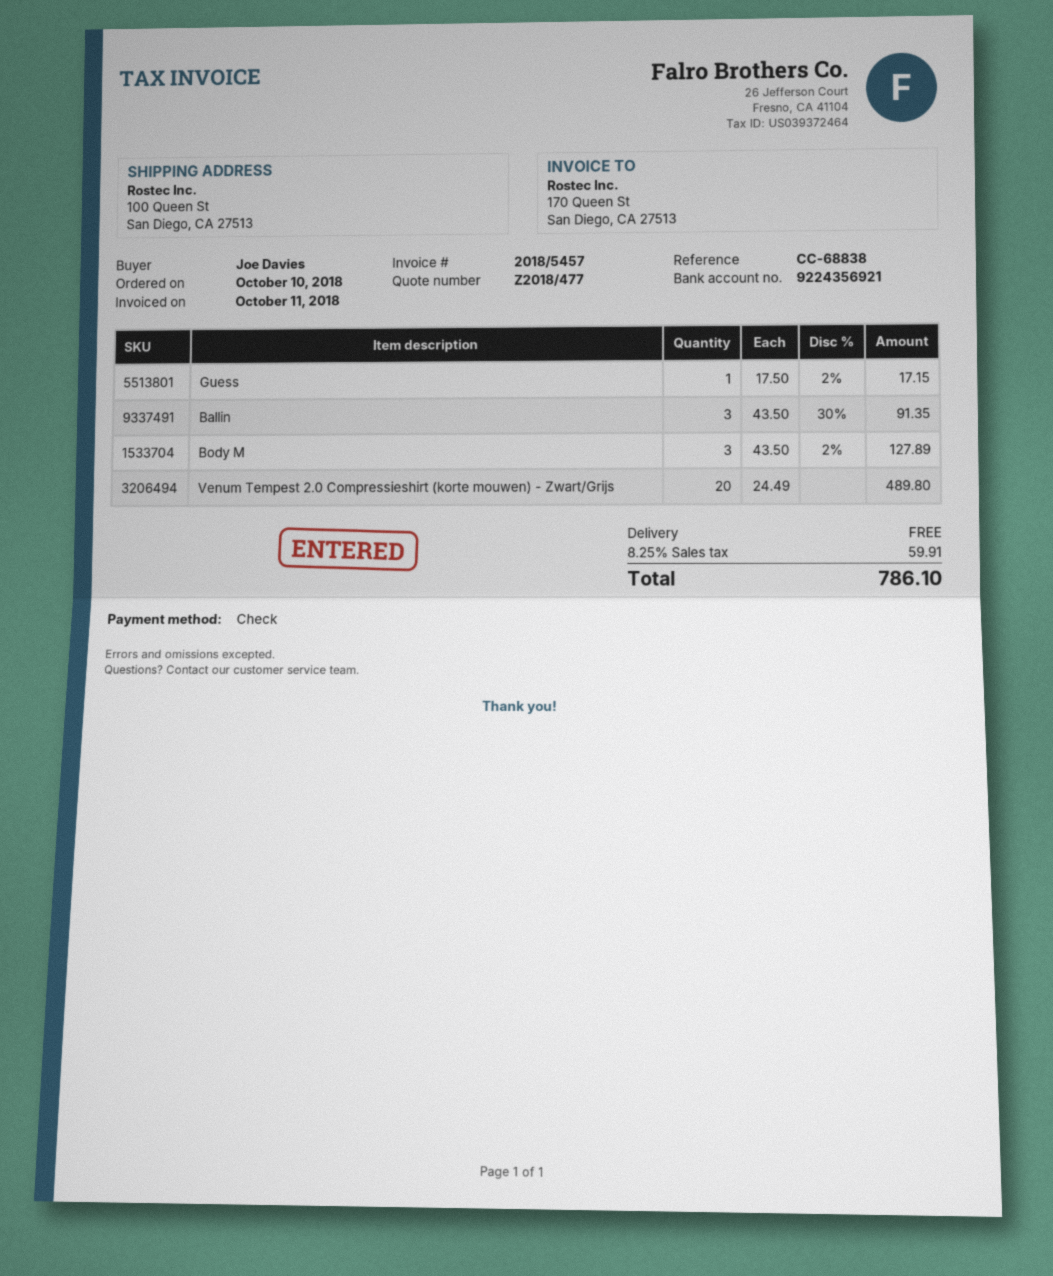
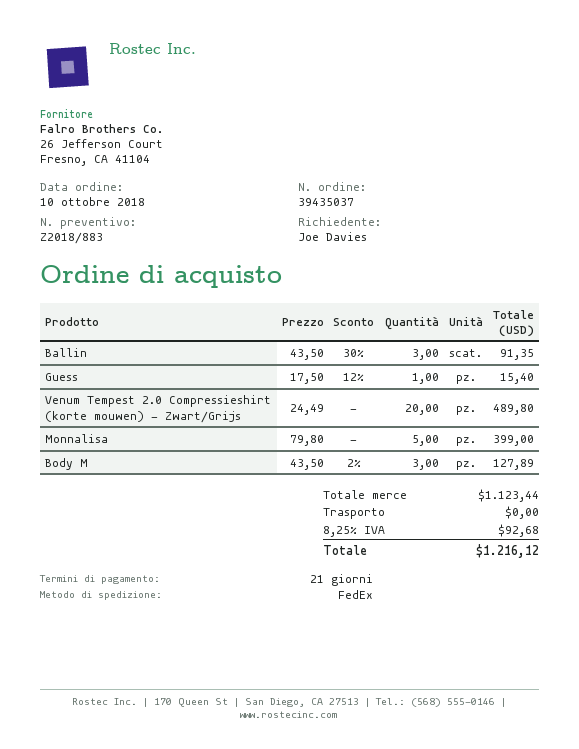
quote number: Z2018/477 -> Z2018/883
Guess: 1 x 17.50 - 2% = 17.15 -> 1 x 17.50 - 12% = 15.40
Monnalisa: none -> 5 x 79.80 = 399.00
tax: 8.25% = 59.91 -> 8.25% = 92.68
total: 786.10 -> 1216.12

